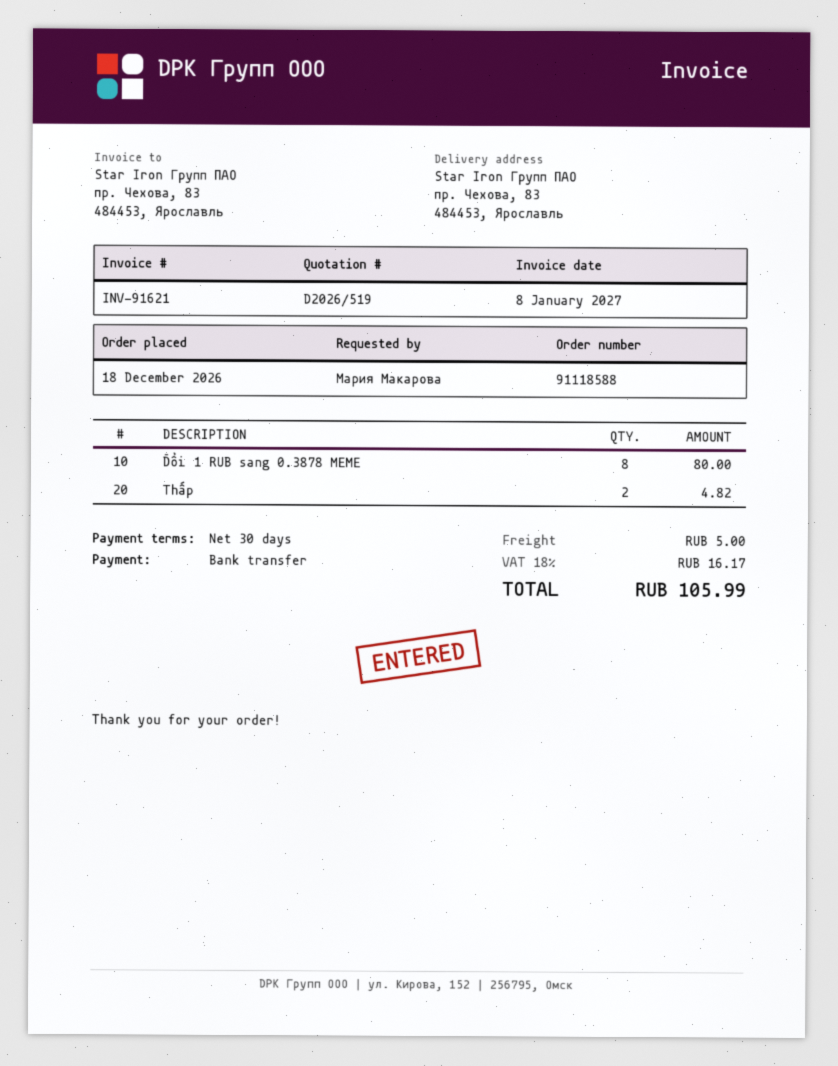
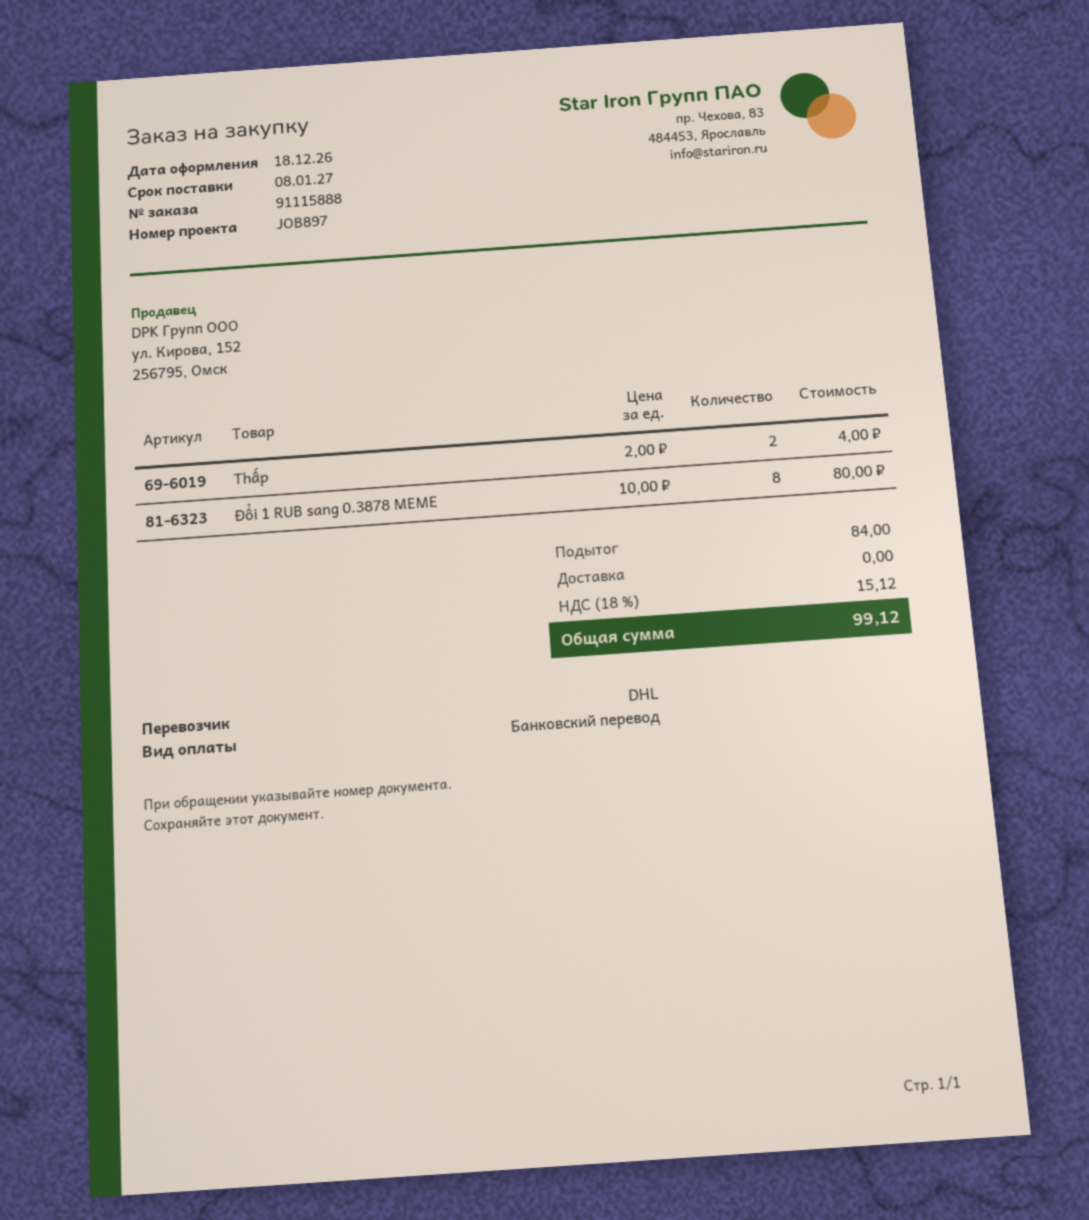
order number: 91118588 -> 91115888
Thấp: 2 for 4.82 -> 2 for 4.00
shipping: 5.00 -> 0.00
tax: 18% = 16.17 -> 18% = 15.12
total: 105.99 -> 99.12

